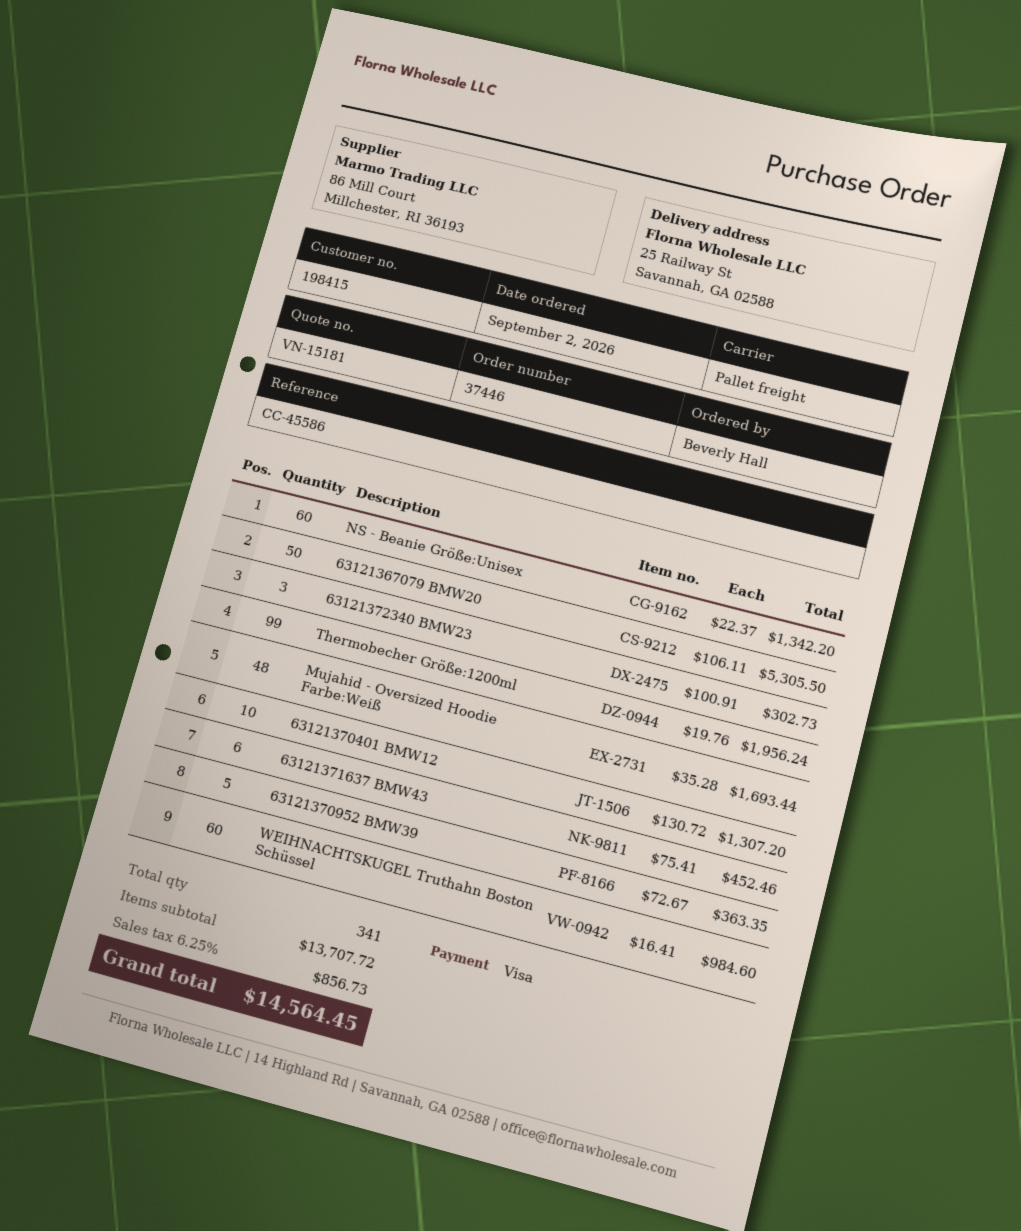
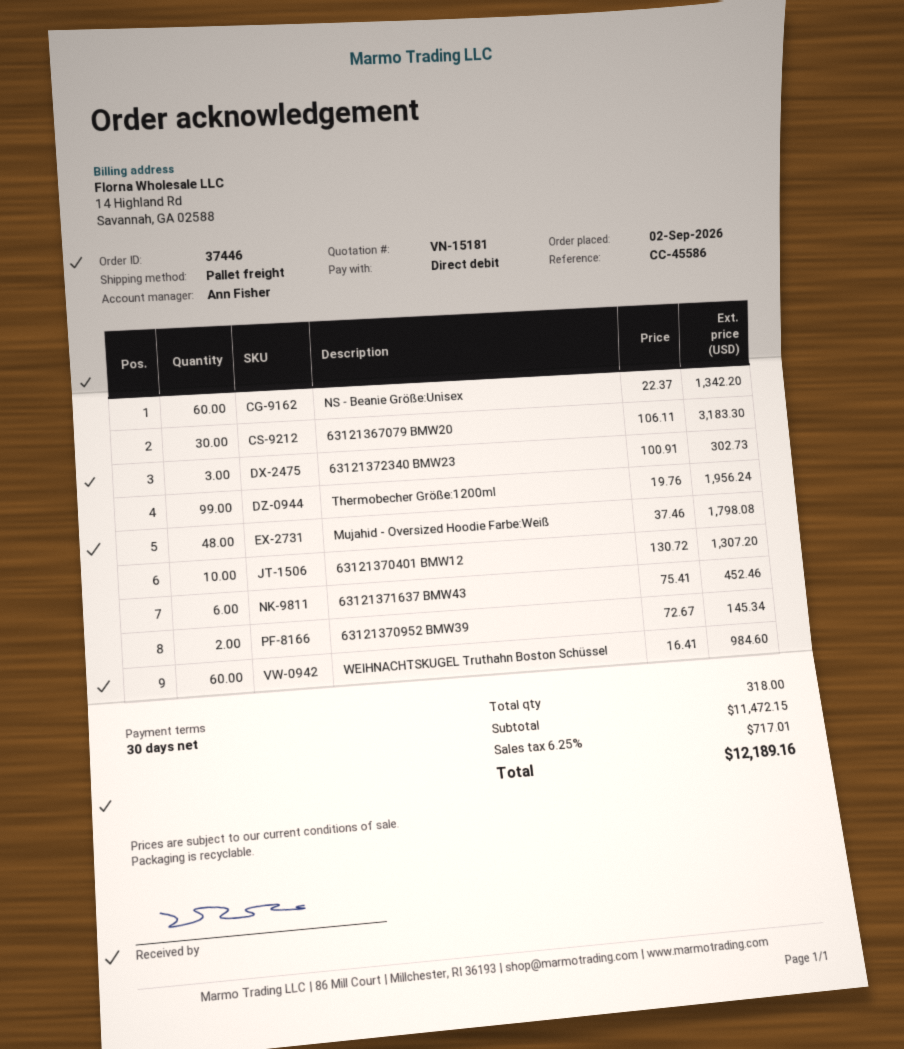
payment method: Visa -> direct debit
63121367079 BMW20: 50 x 106.11 = 5305.50 -> 30 x 106.11 = 3183.30
Mujahid - Oversized Hoodie Farbe:Weiß: 48 x 35.28 = 1693.44 -> 48 x 37.46 = 1798.08
63121370952 BMW39: 5 x 72.67 = 363.35 -> 2 x 72.67 = 145.34
total quantity: 341 -> 318
subtotal: 13707.72 -> 11472.15
tax: 6.25% = 856.73 -> 6.25% = 717.01
total: 14564.45 -> 12189.16

